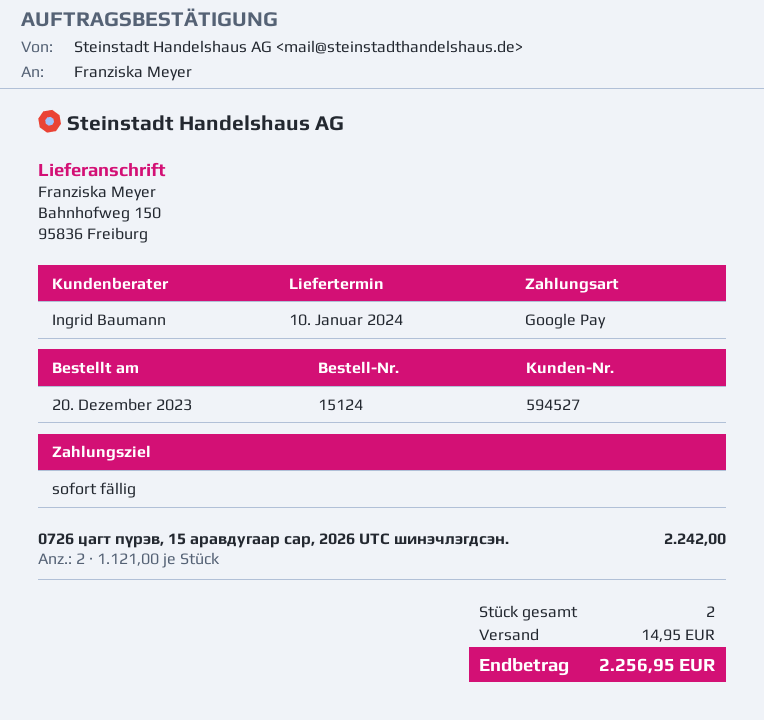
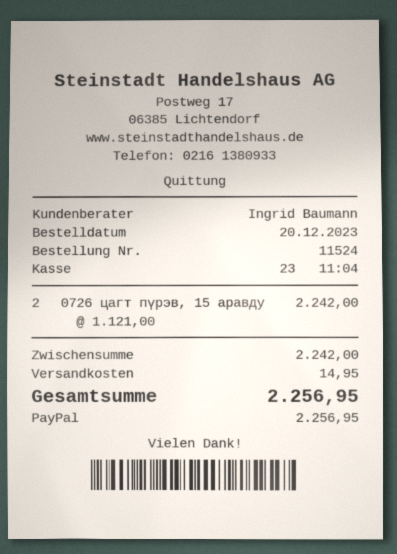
order number: 15124 -> 11524
payment method: Google Pay -> PayPal

